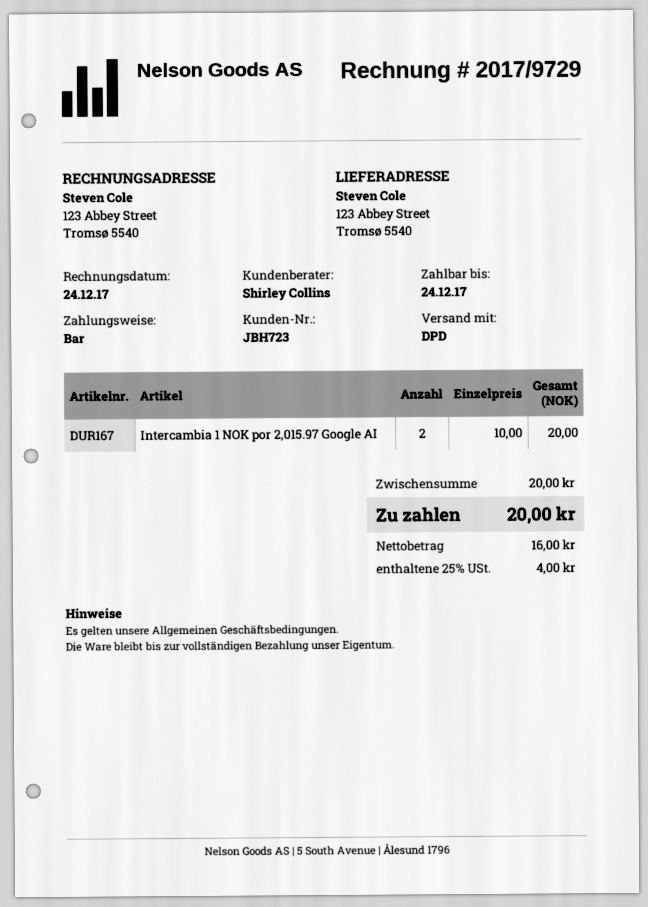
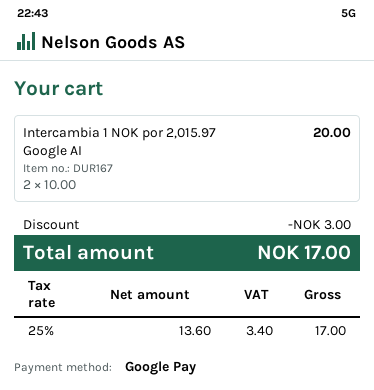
payment method: cash -> Google Pay
discount: none -> 3.00
net: 16.00 -> 13.60
tax: 25% = 4.00 -> 25% = 3.40
total: 20.00 -> 17.00

